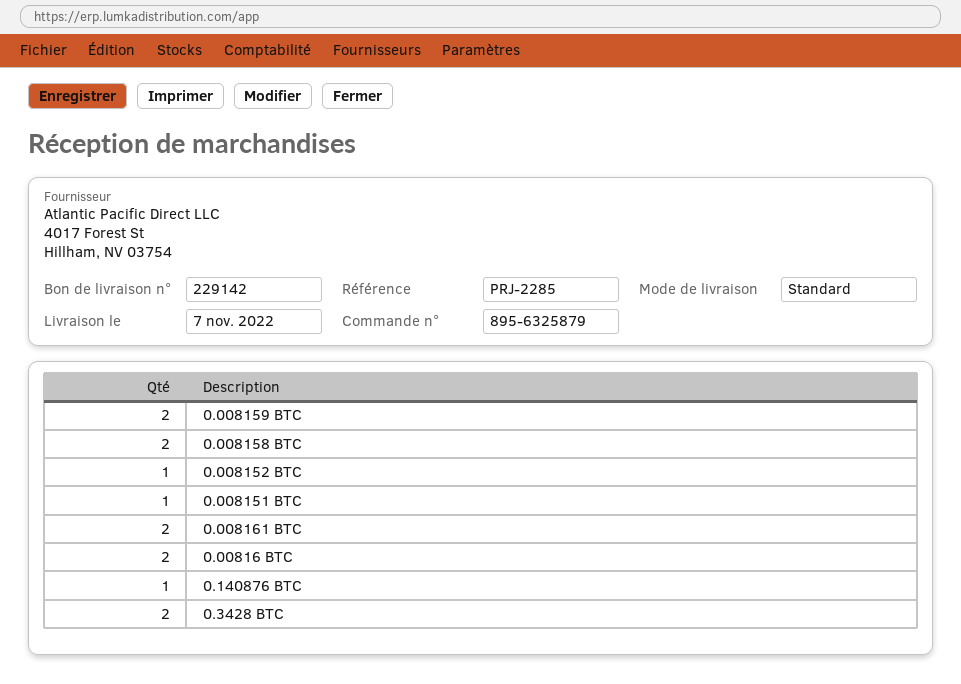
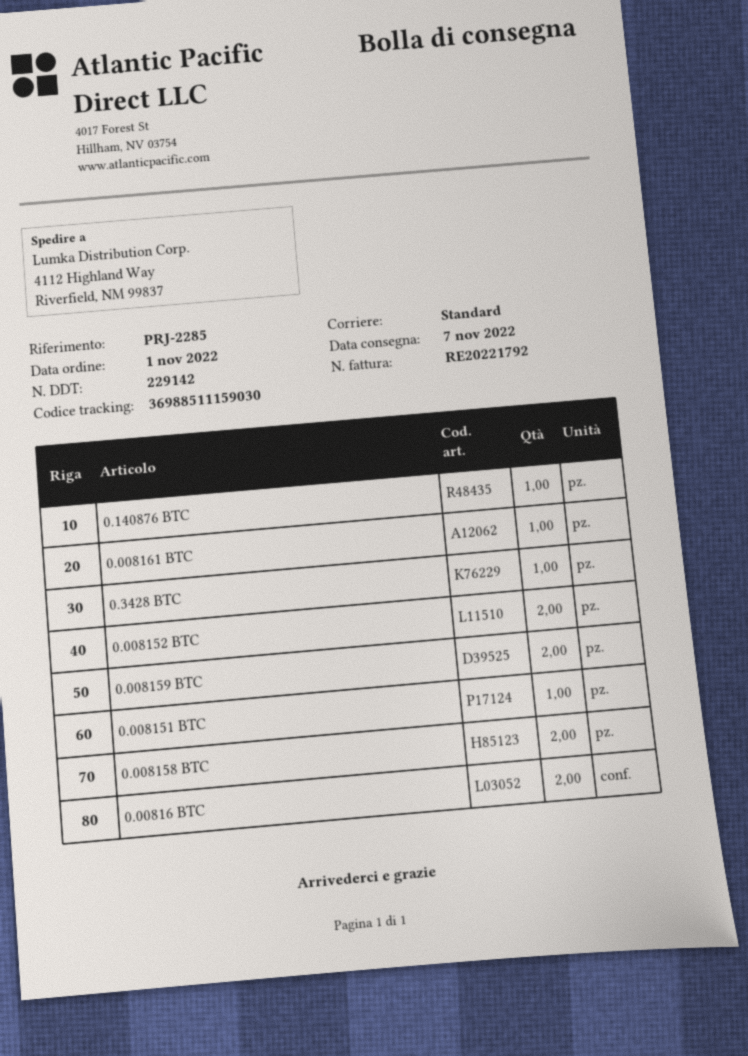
0.008152 BTC: 1 -> 2
0.008161 BTC: 2 -> 1
0.3428 BTC: 2 -> 1

